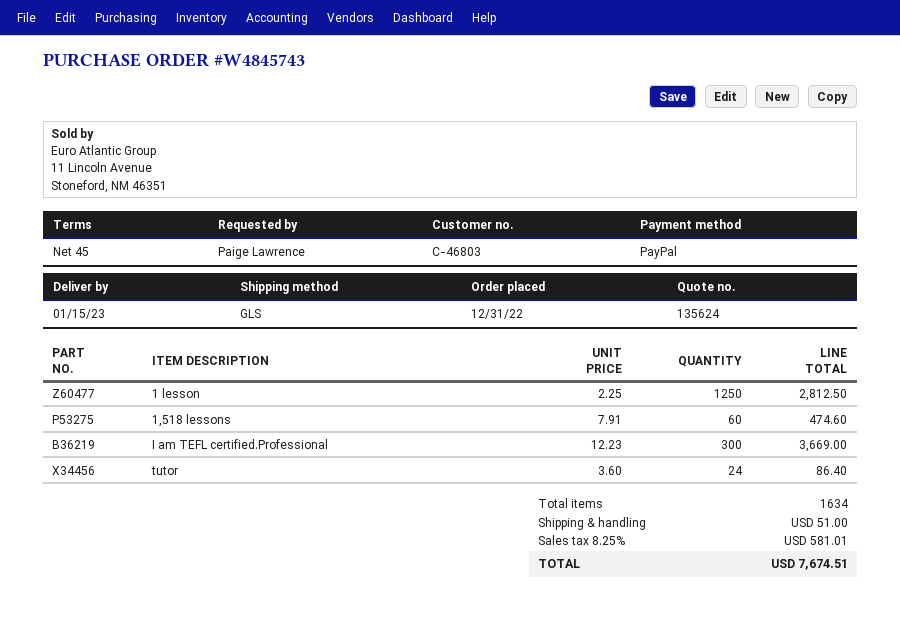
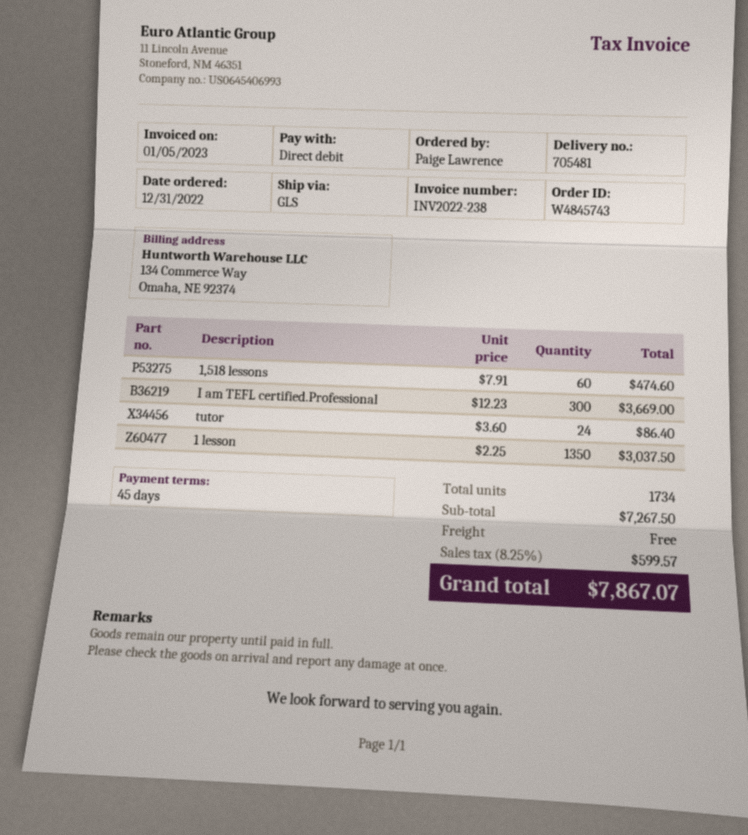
payment method: PayPal -> direct debit
1 lesson: 1250 x 2.25 = 2812.50 -> 1350 x 2.25 = 3037.50
total quantity: 1634 -> 1734
shipping: 51.00 -> 0.00
tax: 8.25% = 581.01 -> 8.25% = 599.57
total: 7674.51 -> 7867.07

